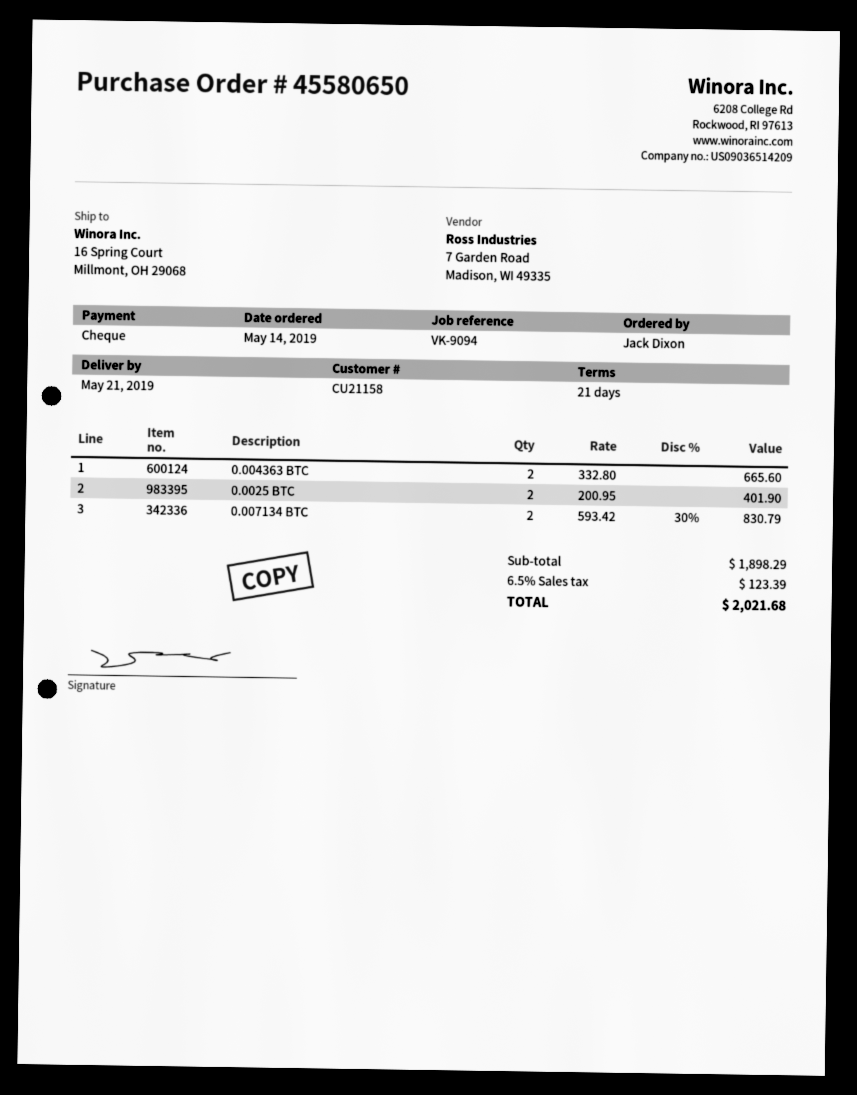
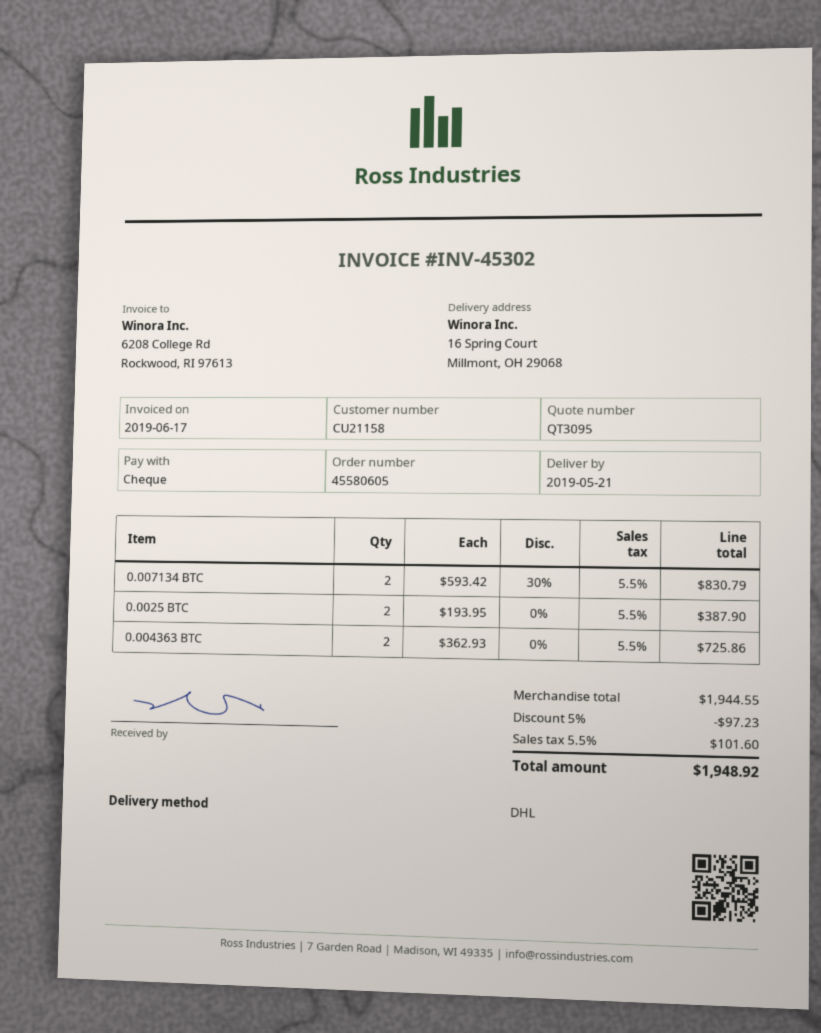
order number: 45580650 -> 45580605
0.004363 BTC: 2 x 332.80 = 665.60 -> 2 x 362.93 = 725.86
0.0025 BTC: 2 x 200.95 = 401.90 -> 2 x 193.95 = 387.90
subtotal: 1898.29 -> 1944.55
discount: none -> 5% = 97.23
tax: 6.5% = 123.39 -> 5.5% = 101.60
total: 2021.68 -> 1948.92

